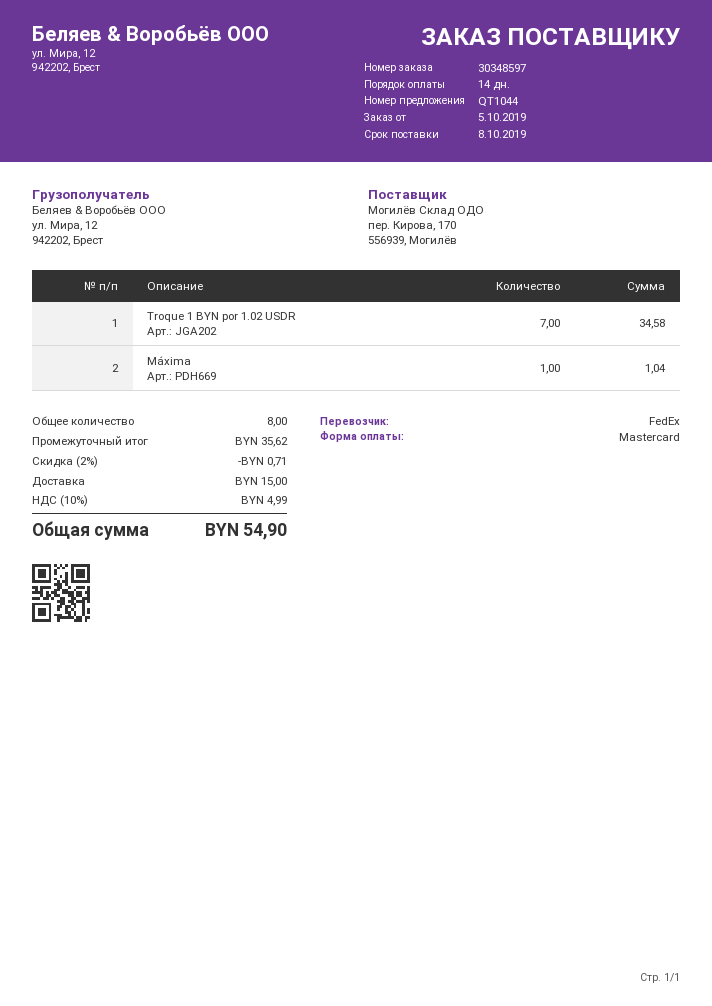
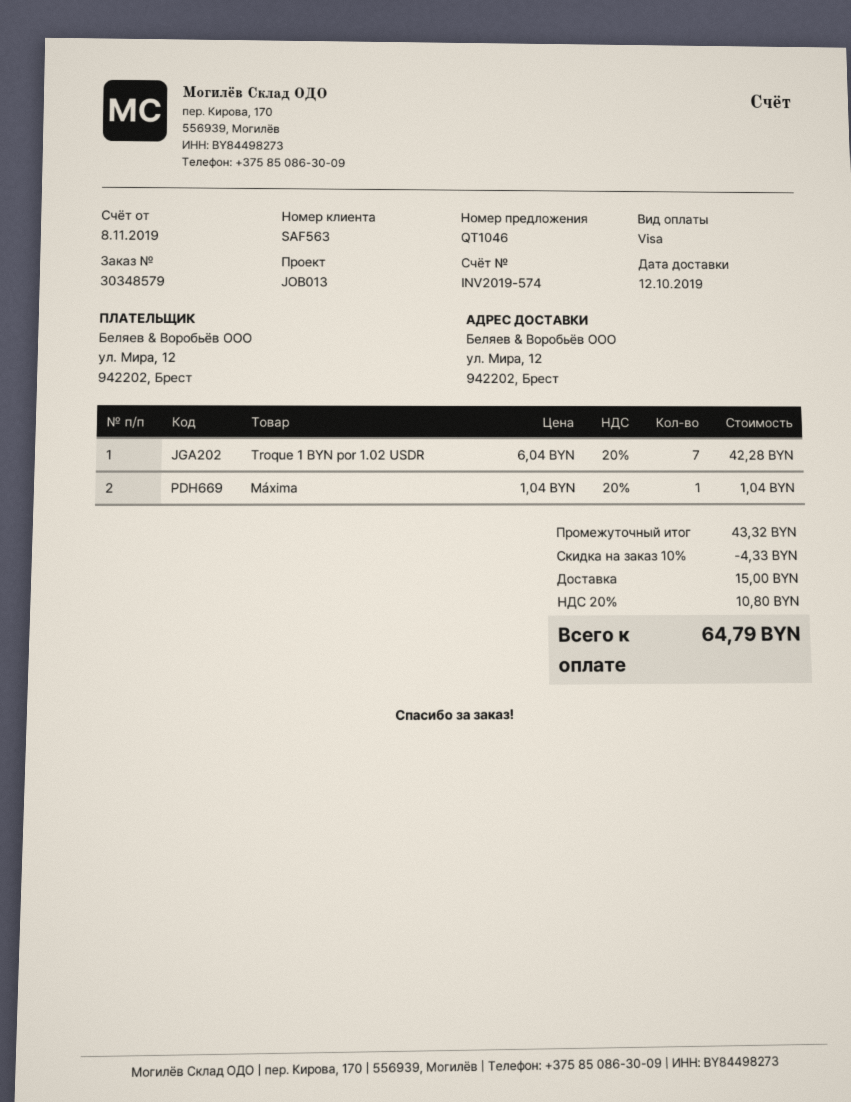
quote number: QT1044 -> QT1046
order number: 30348597 -> 30348579
delivery date: 2019-10-08 -> 2019-10-12
payment method: Mastercard -> Visa
Troque 1 BYN por 1.02 USDR: 7 for 34.58 -> 7 for 42.28
subtotal: 35.62 -> 43.32
discount: 2% = 0.71 -> 10% = 4.33
tax: 10% = 4.99 -> 20% = 10.80
total: 54.90 -> 64.79

